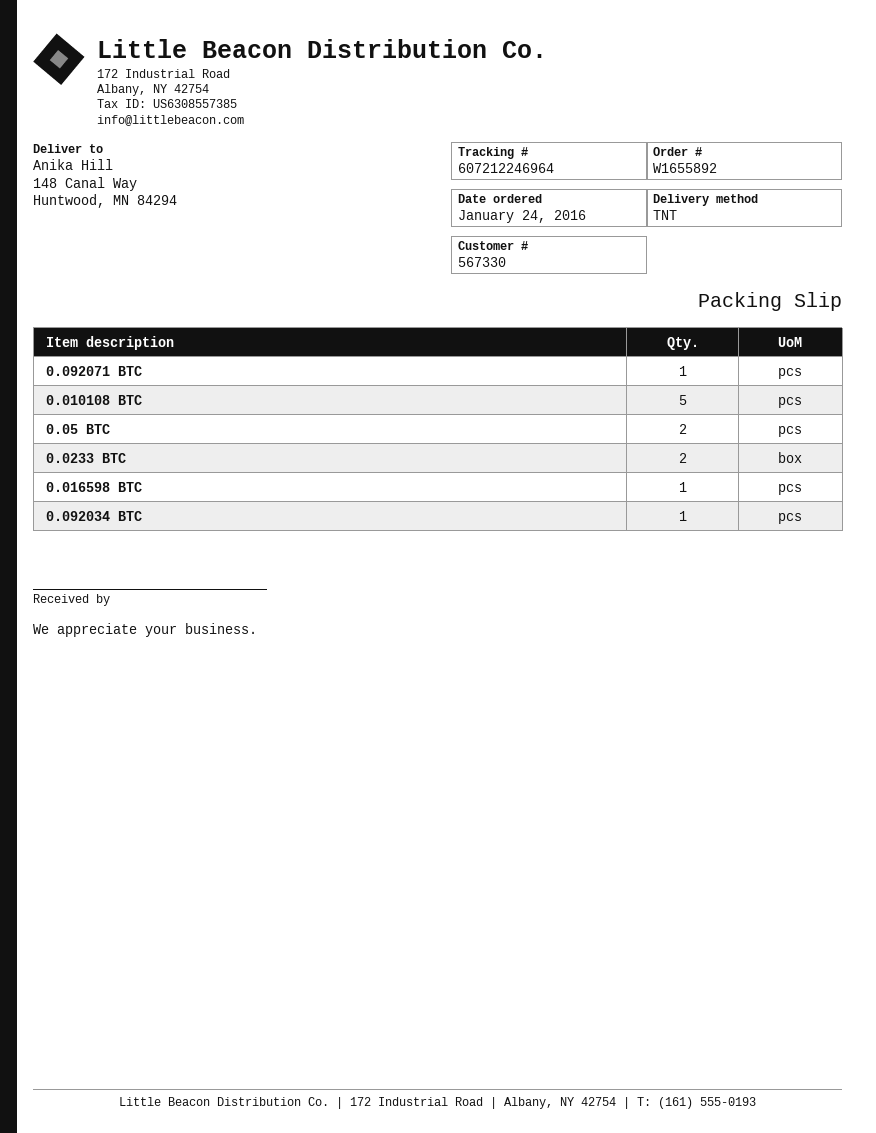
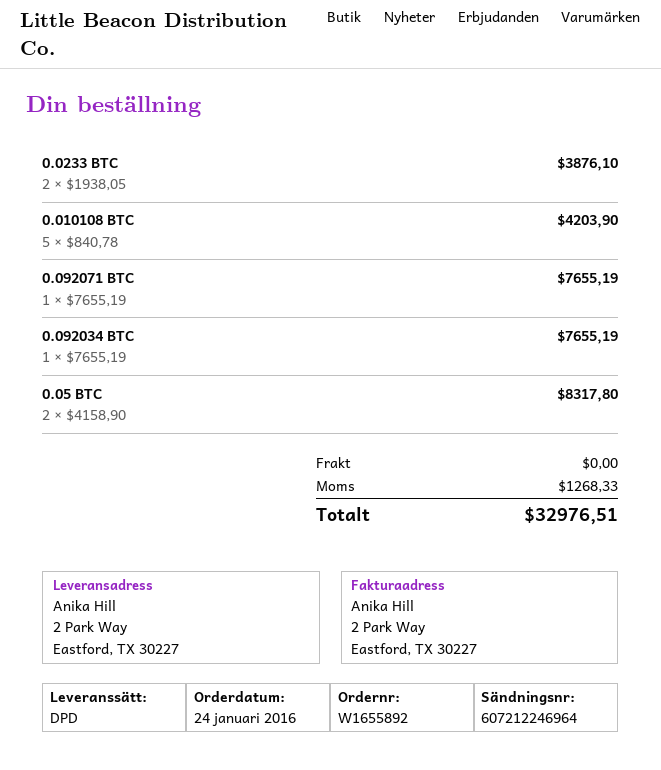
shipping method: TNT -> DPD
ship to: 148 Canal Way, Huntwood, MN 84294 -> 2 Park Way, Eastford, TX 30227
0.016598 BTC: 1 -> none

